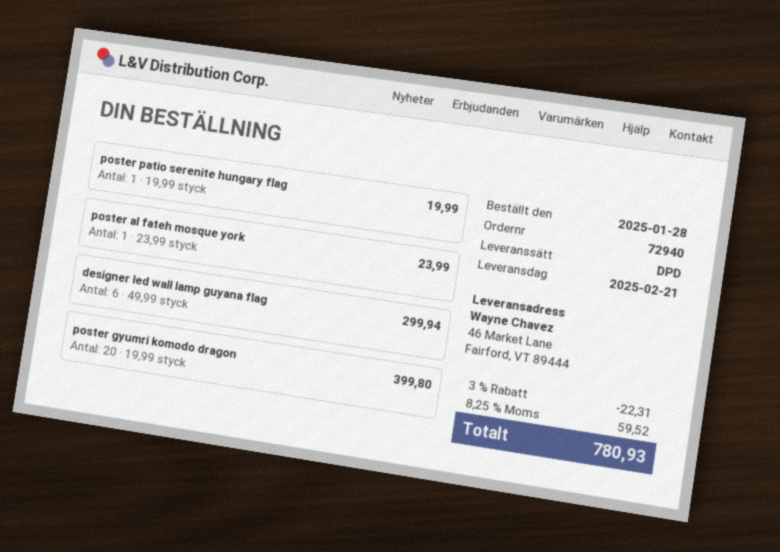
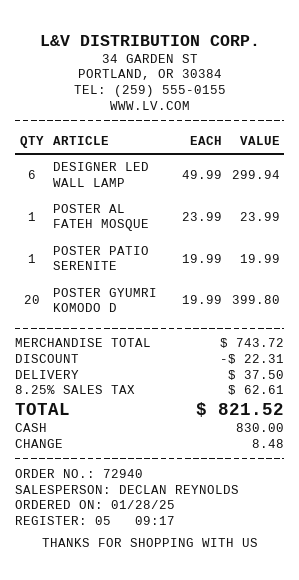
shipping: none -> 37.50
tax: 8.25% = 59.52 -> 8.25% = 62.61
total: 780.93 -> 821.52

